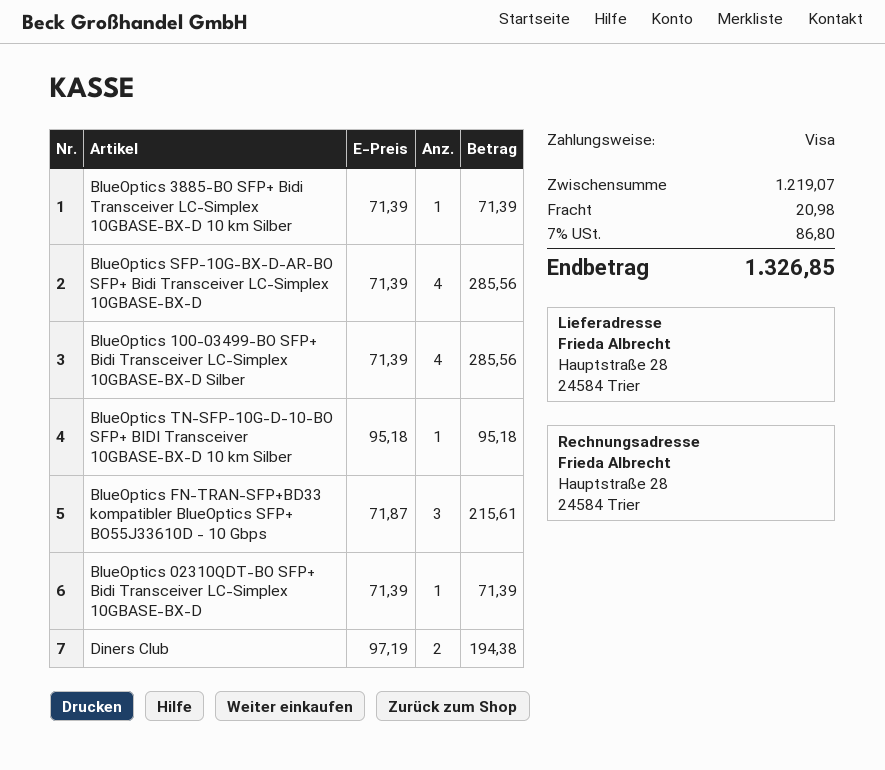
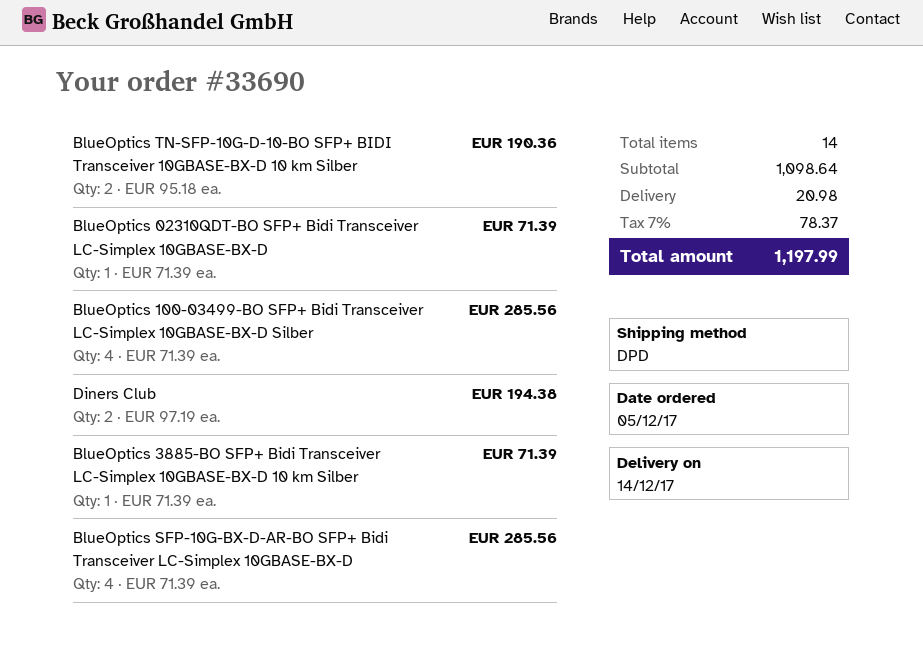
BlueOptics TN-SFP-10G-D-10-BO SFP+ BIDI Transceiver 10GBASE-BX-D 10 km Silber: 1 x 95.18 = 95.18 -> 2 x 95.18 = 190.36
BlueOptics FN-TRAN-SFP+BD33 kompatibler BlueOptics SFP+ BO55J33610D - 10 Gbps: 3 x 71.87 = 215.61 -> none
subtotal: 1219.07 -> 1098.64
tax: 7% = 86.80 -> 7% = 78.37
total: 1326.85 -> 1197.99

